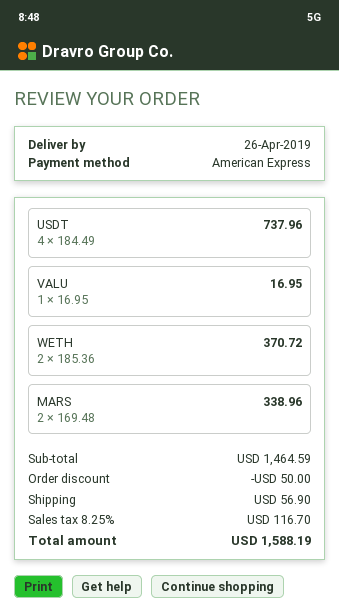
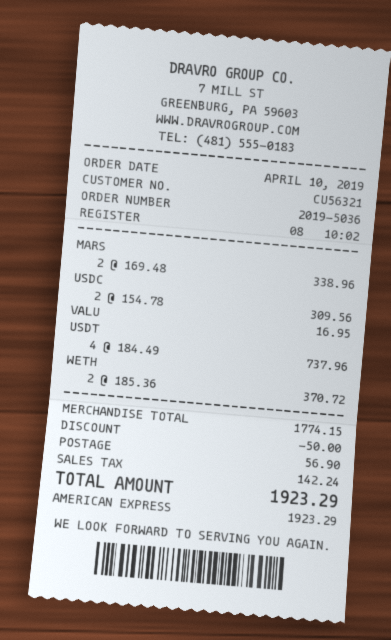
USDC: none -> 2 x 154.78 = 309.56
subtotal: 1464.59 -> 1774.15
tax: 116.70 -> 142.24
total: 1588.19 -> 1923.29

